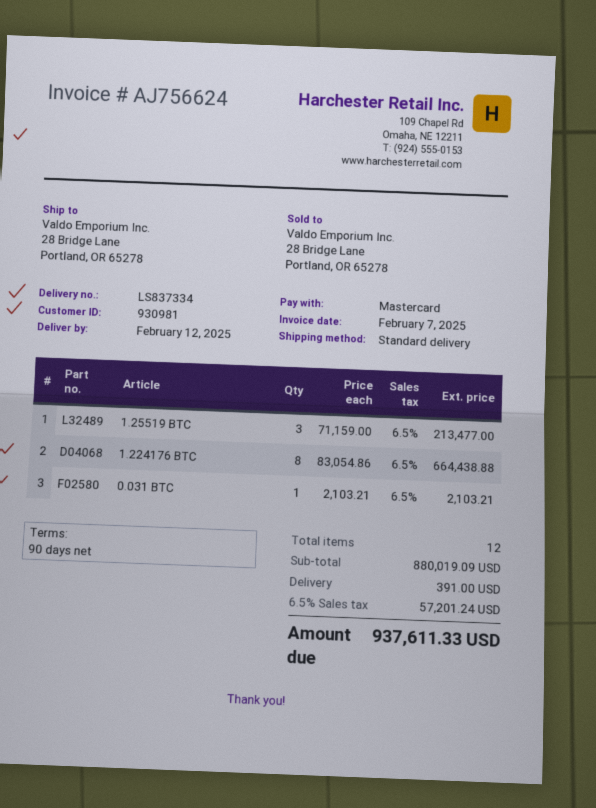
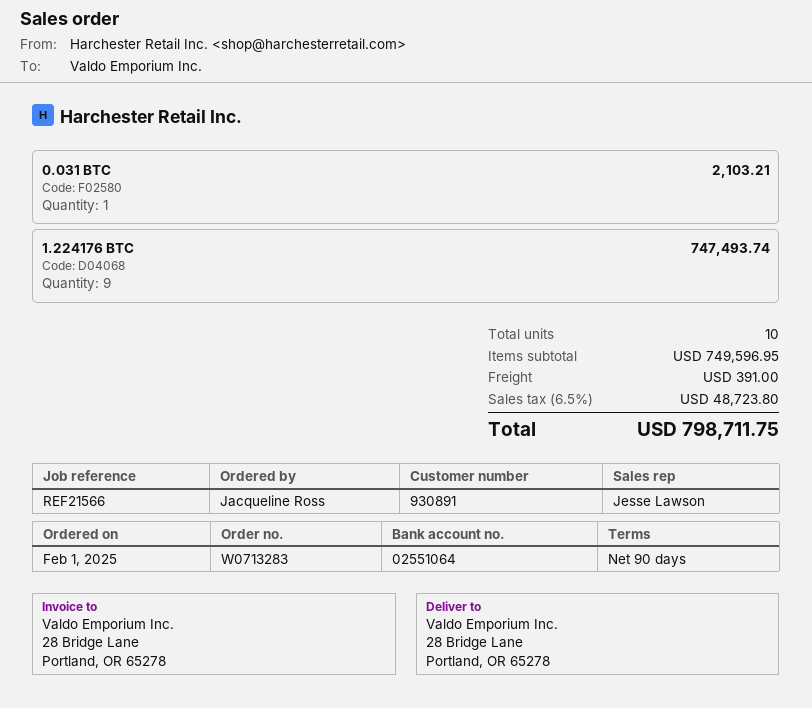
customer number: 930981 -> 930891
1.25519 BTC: 3 for 213477.00 -> none
1.224176 BTC: 8 for 664438.88 -> 9 for 747493.74
total quantity: 12 -> 10
subtotal: 880019.09 -> 749596.95
tax: 6.5% = 57201.24 -> 6.5% = 48723.80
total: 937611.33 -> 798711.75

